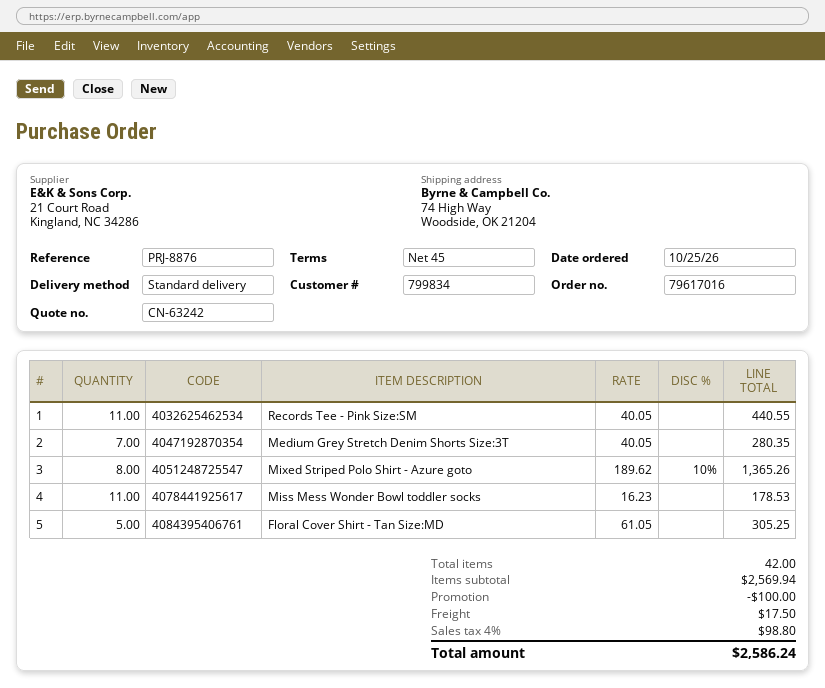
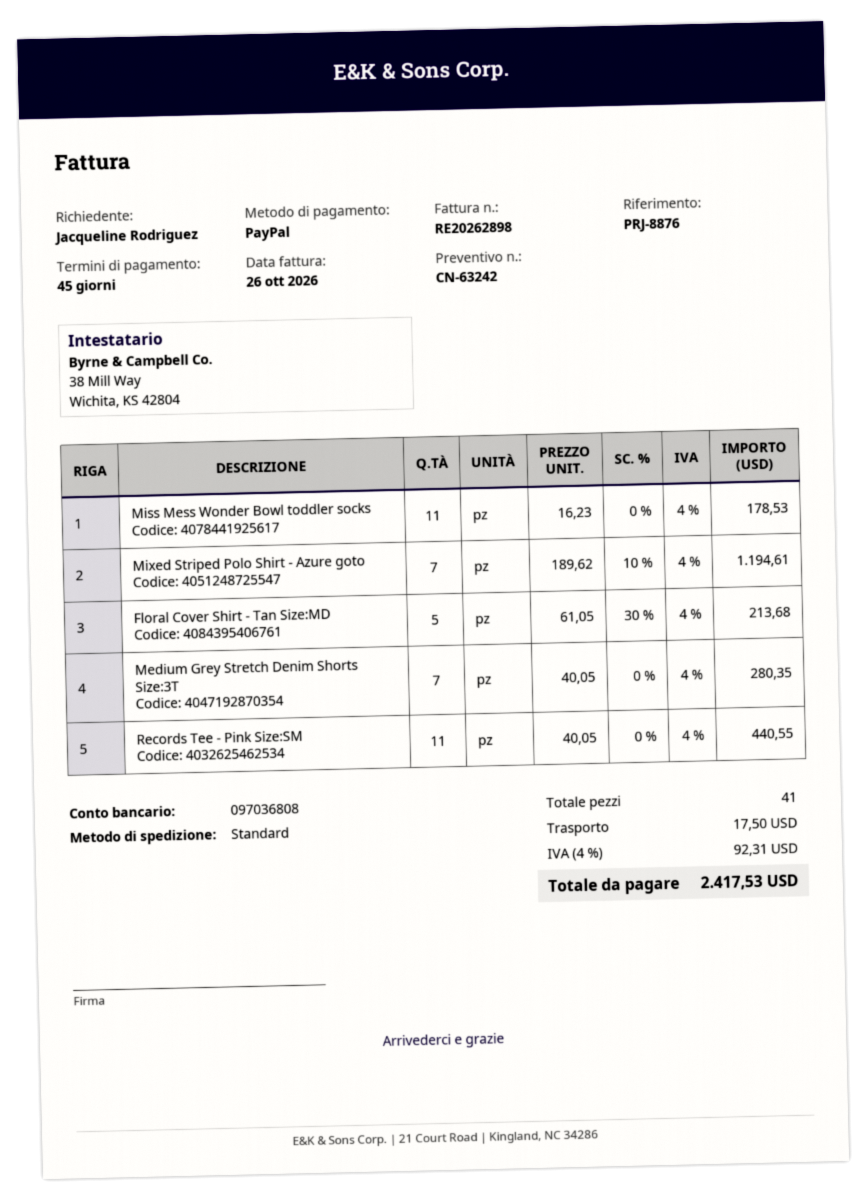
Mixed Striped Polo Shirt - Azure goto: 8 x 189.62 - 10% = 1365.26 -> 7 x 189.62 - 10% = 1194.61
Floral Cover Shirt - Tan Size:MD: 5 x 61.05 = 305.25 -> 5 x 61.05 - 30% = 213.68
total quantity: 42 -> 41
discount: 100.00 -> none
tax: 4% = 98.80 -> 4% = 92.31
total: 2586.24 -> 2417.53

